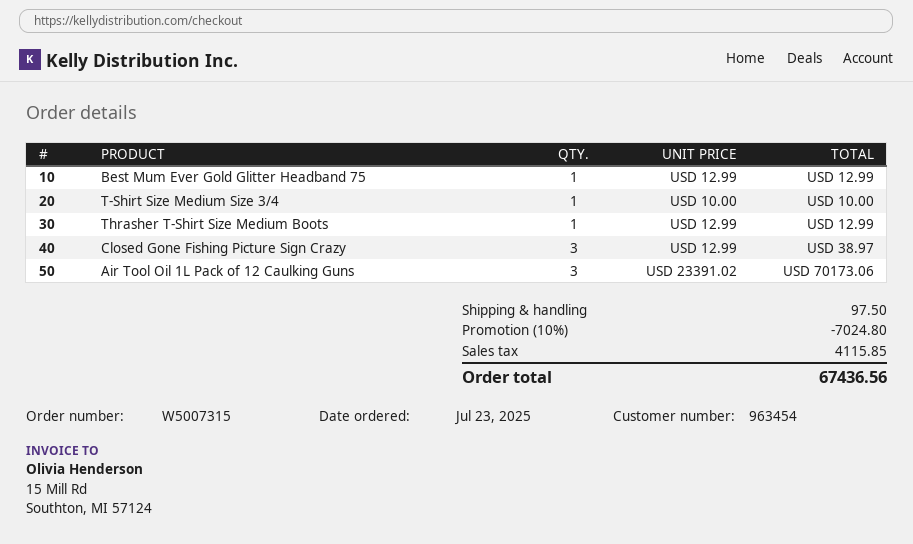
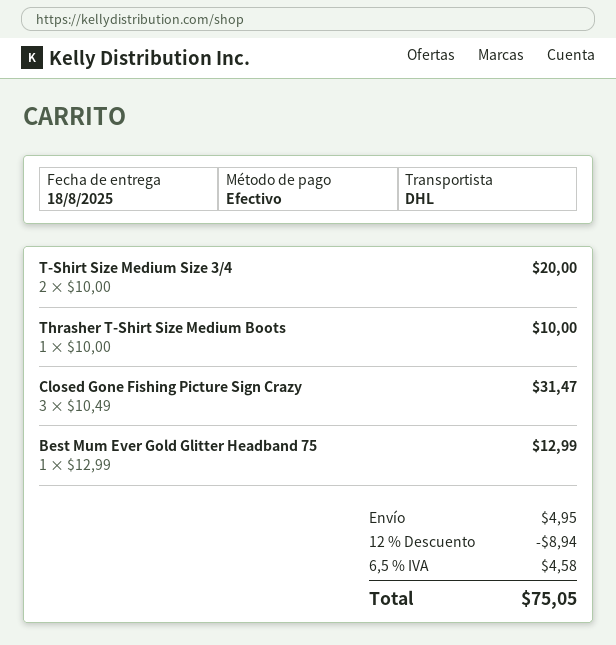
T-Shirt Size Medium Size 3/4: 1 x 10.00 = 10.00 -> 2 x 10.00 = 20.00
Thrasher T-Shirt Size Medium Boots: 1 x 12.99 = 12.99 -> 1 x 10.00 = 10.00
Closed Gone Fishing Picture Sign Crazy: 3 x 12.99 = 38.97 -> 3 x 10.49 = 31.47
Air Tool Oil 1L Pack of 12 Caulking Guns: 3 x 23391.02 = 70173.06 -> none
discount: 10% = 7024.80 -> 12% = 8.94
shipping: 97.50 -> 4.95
tax: 4115.85 -> 4.58
total: 67436.56 -> 75.05

